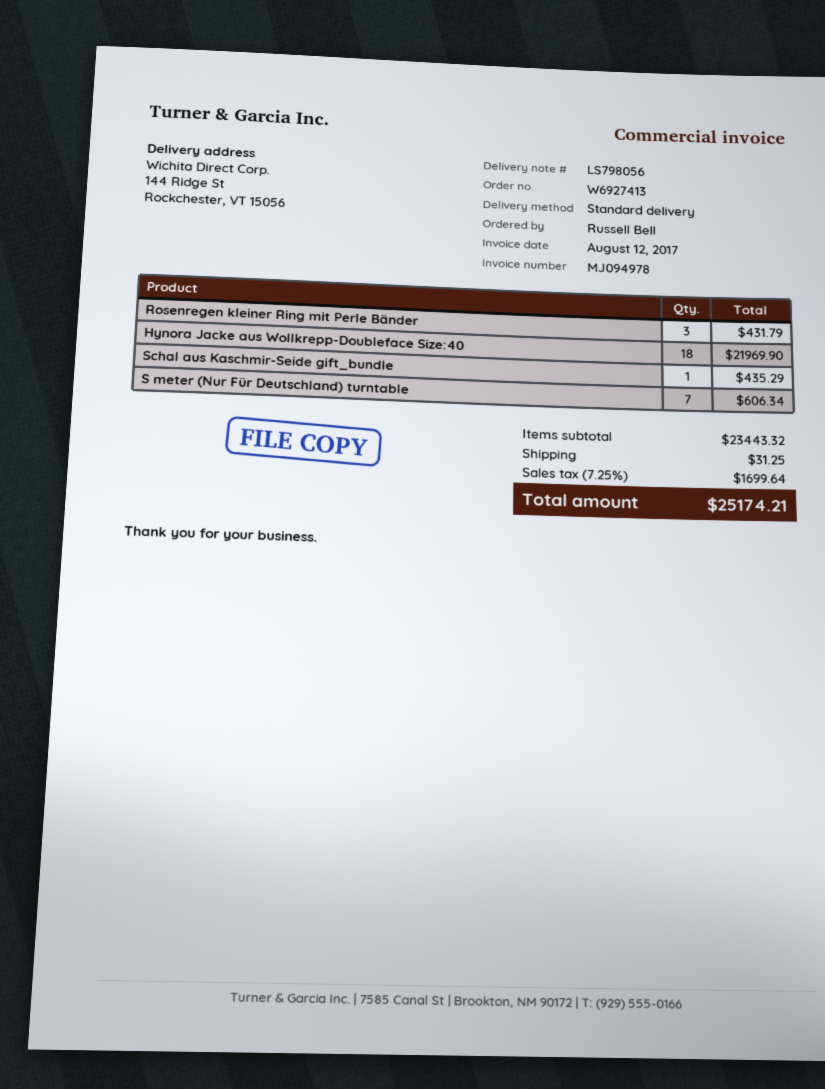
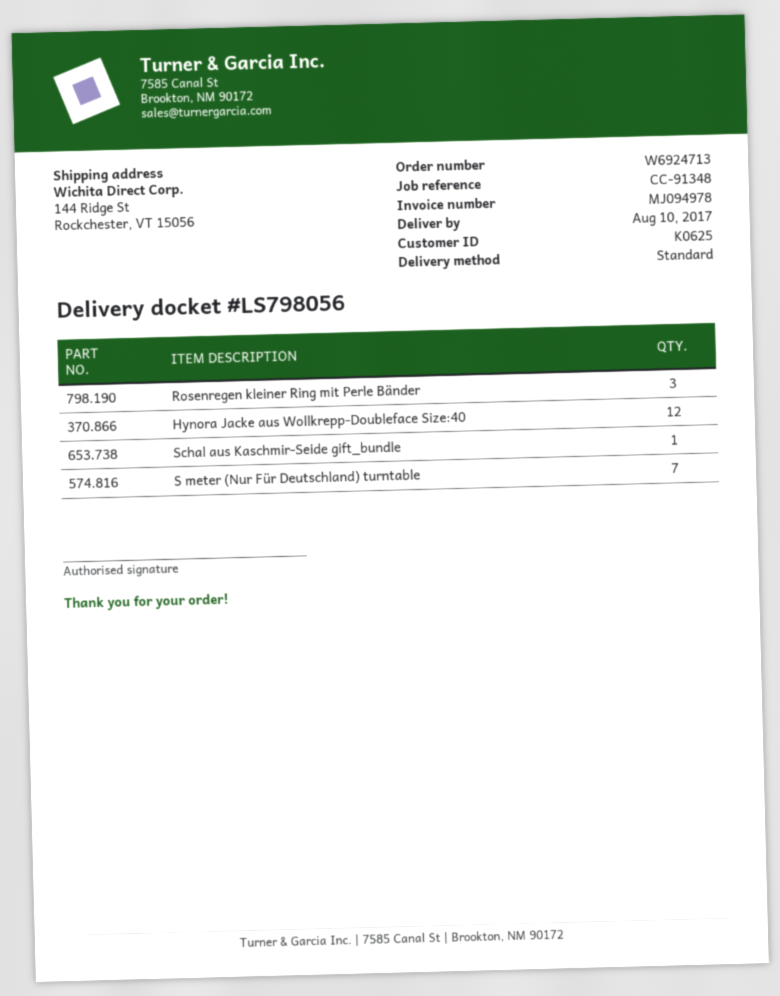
order number: W6927413 -> W6924713
Hynora Jacke aus Wollkrepp-Doubleface Size:40: 18 -> 12

